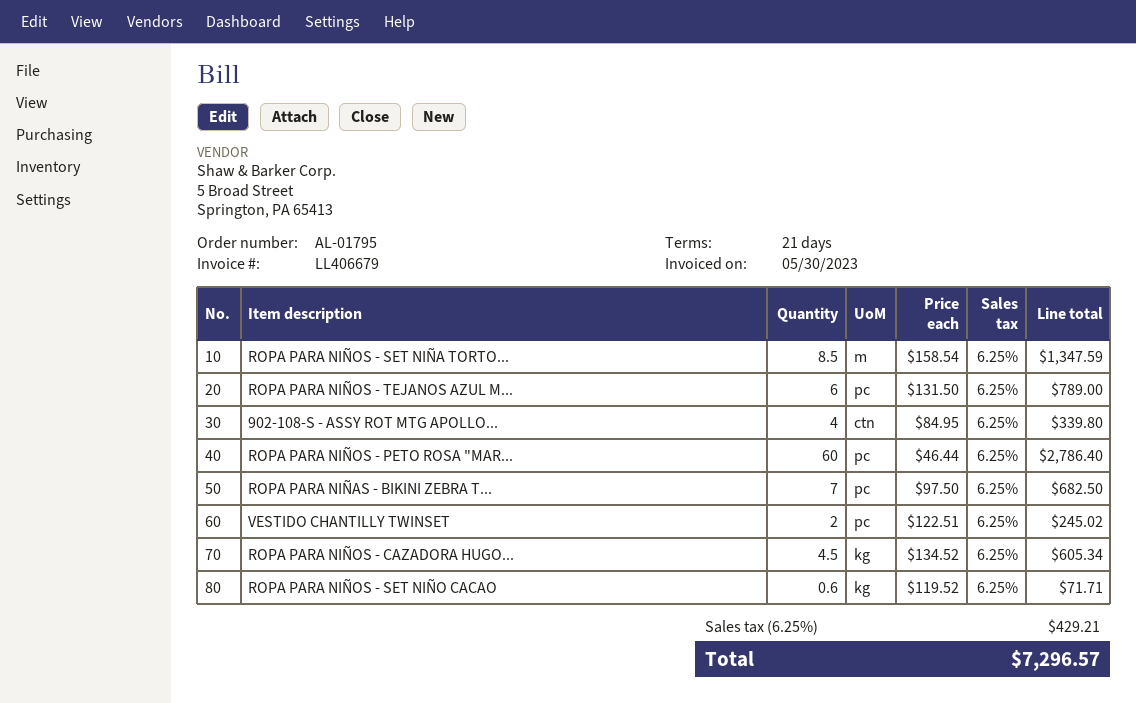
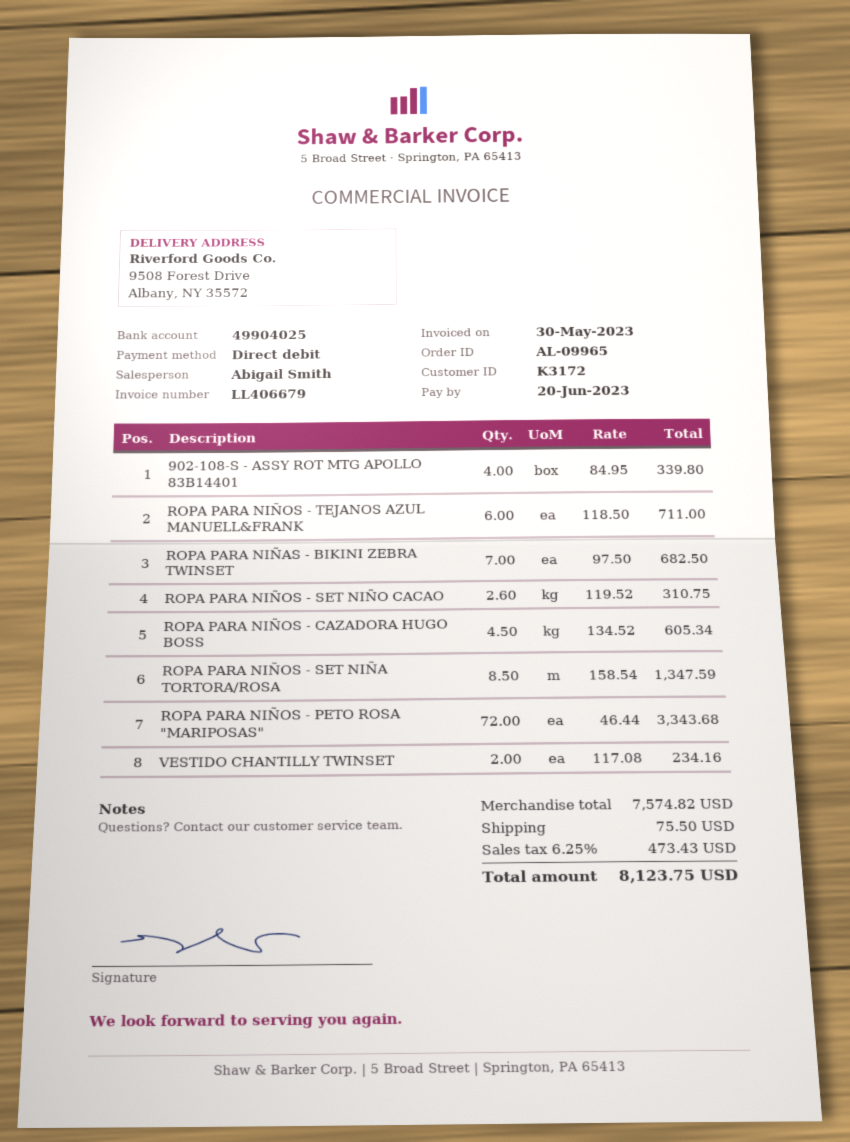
order number: AL-01795 -> AL-09965
ROPA PARA NIÑOS - TEJANOS AZUL M...: 6 x 131.50 = 789.00 -> 6 x 118.50 = 711.00
ROPA PARA NIÑOS - PETO ROSA "MAR...: 60 x 46.44 = 2786.40 -> 72 x 46.44 = 3343.68
VESTIDO CHANTILLY TWINSET: 2 x 122.51 = 245.02 -> 2 x 117.08 = 234.16
ROPA PARA NIÑOS - SET NIÑO CACAO: 0.6 x 119.52 = 71.71 -> 2.6 x 119.52 = 310.75
shipping: none -> 75.50
tax: 6.25% = 429.21 -> 6.25% = 473.43
total: 7296.57 -> 8123.75

